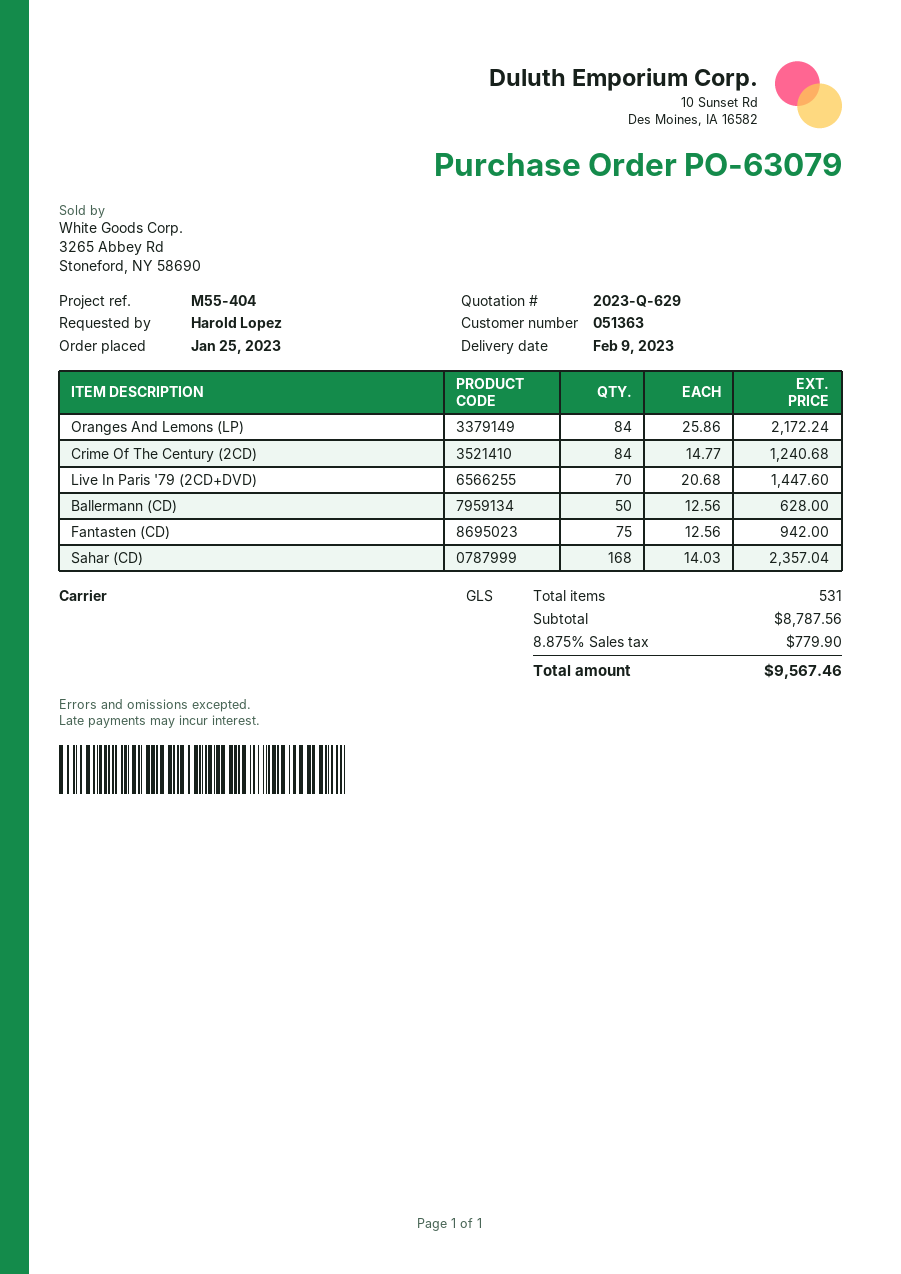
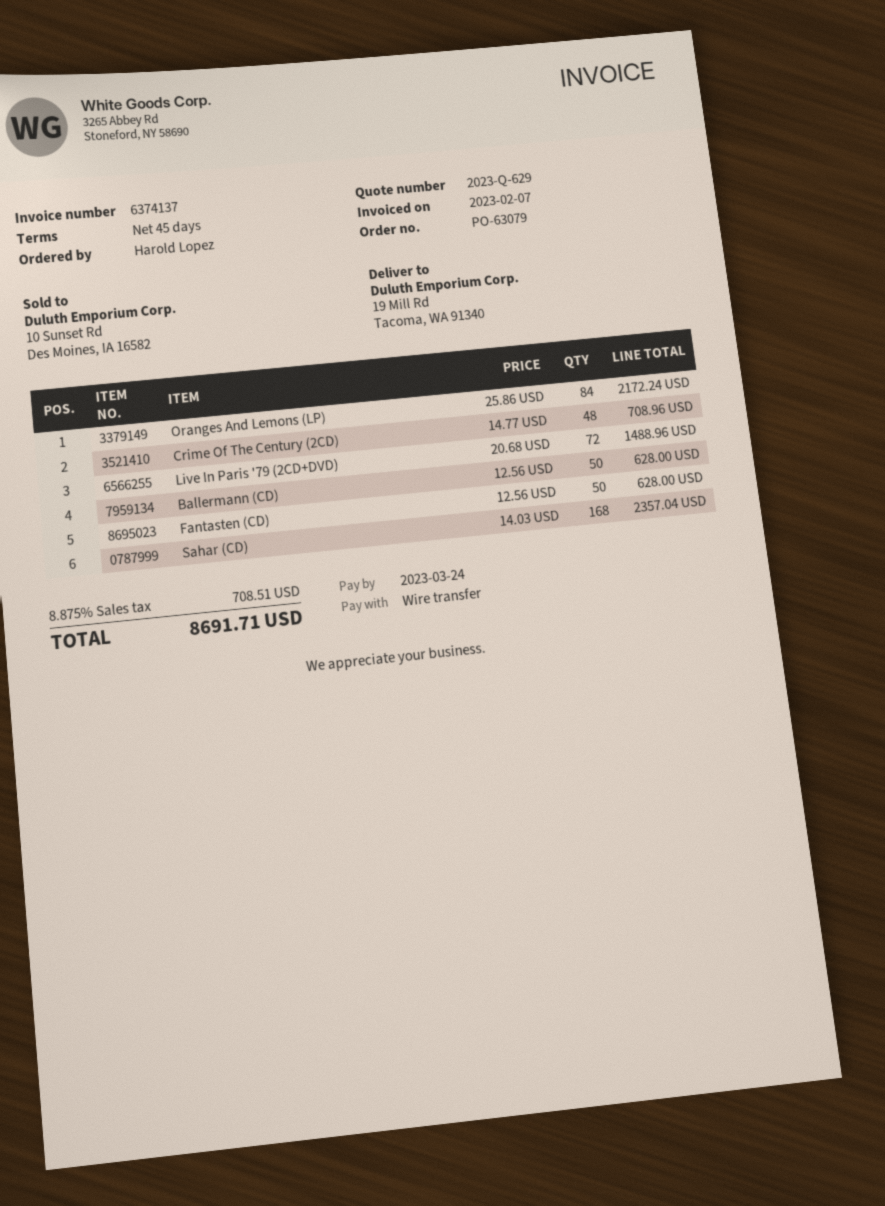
Crime Of The Century (2CD): 84 x 14.77 = 1240.68 -> 48 x 14.77 = 708.96
Live In Paris '79 (2CD+DVD): 70 x 20.68 = 1447.60 -> 72 x 20.68 = 1488.96
Fantasten (CD): 75 x 12.56 = 942.00 -> 50 x 12.56 = 628.00
tax: 8.875% = 779.90 -> 8.875% = 708.51
total: 9567.46 -> 8691.71

